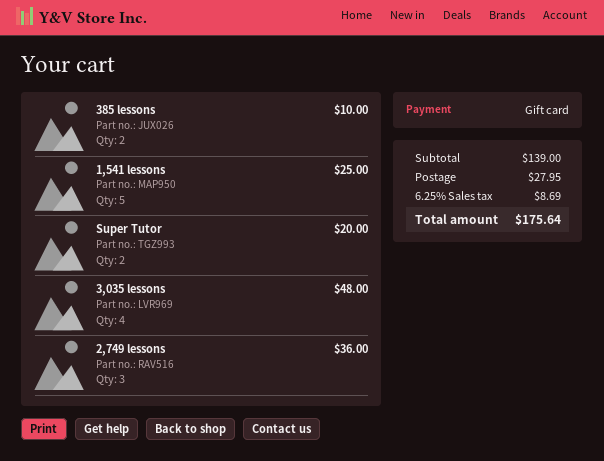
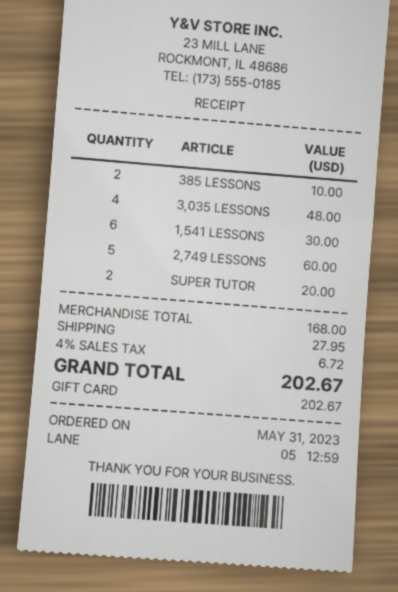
1,541 lessons: 5 for 25.00 -> 6 for 30.00
2,749 lessons: 3 for 36.00 -> 5 for 60.00
subtotal: 139.00 -> 168.00
tax: 6.25% = 8.69 -> 4% = 6.72
total: 175.64 -> 202.67

